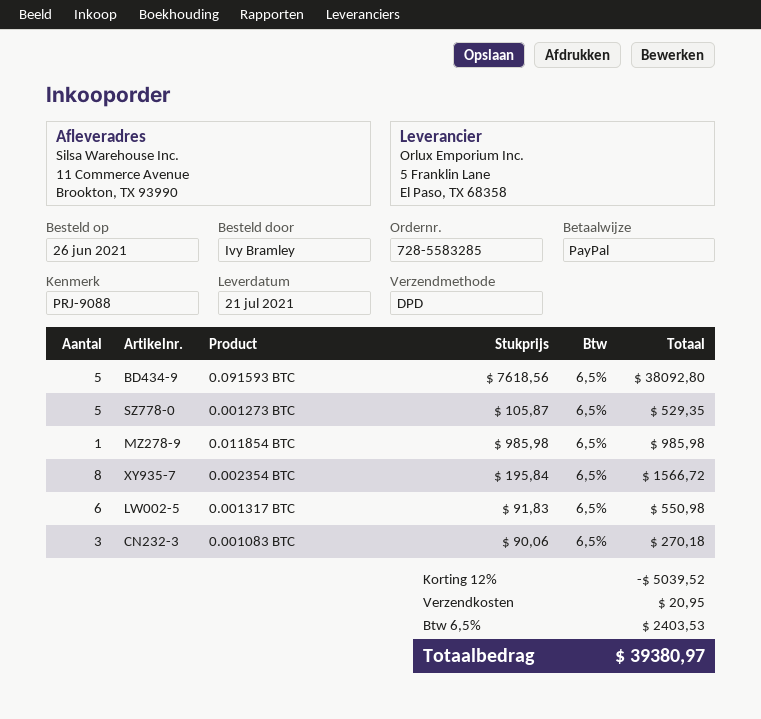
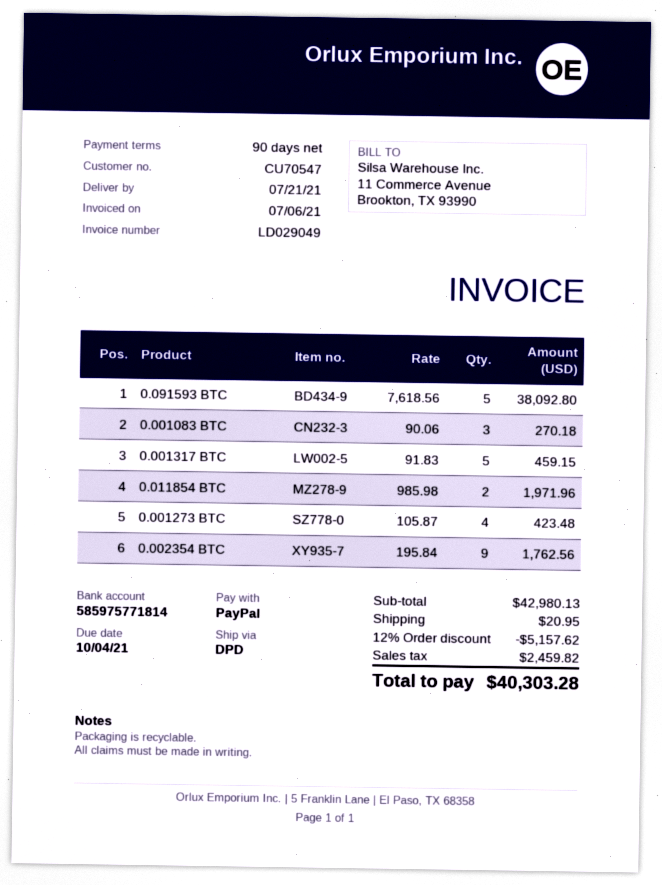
0.001273 BTC: 5 x 105.87 = 529.35 -> 4 x 105.87 = 423.48
0.011854 BTC: 1 x 985.98 = 985.98 -> 2 x 985.98 = 1971.96
0.002354 BTC: 8 x 195.84 = 1566.72 -> 9 x 195.84 = 1762.56
0.001317 BTC: 6 x 91.83 = 550.98 -> 5 x 91.83 = 459.15
discount: 12% = 5039.52 -> 12% = 5157.62
tax: 2403.53 -> 2459.82
total: 39380.97 -> 40303.28

